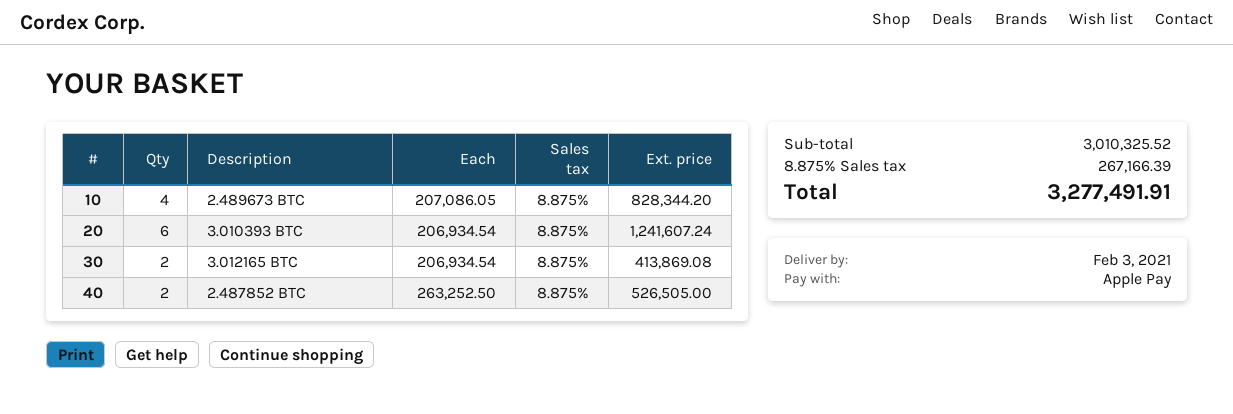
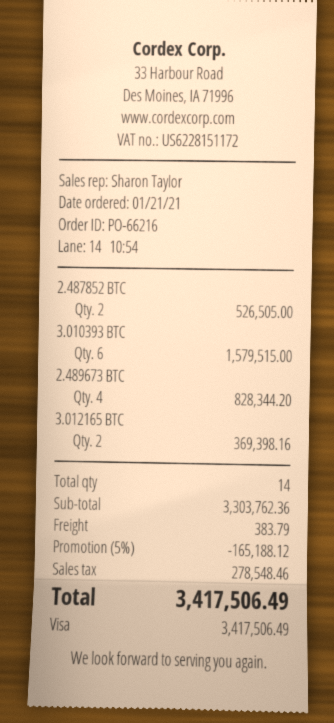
payment method: Apple Pay -> Visa
3.010393 BTC: 6 for 1241607.24 -> 6 for 1579515.00
3.012165 BTC: 2 for 413869.08 -> 2 for 369398.16
subtotal: 3010325.52 -> 3303762.36
discount: none -> 5% = 165188.12
shipping: none -> 383.79
tax: 267166.39 -> 278548.46
total: 3277491.91 -> 3417506.49

